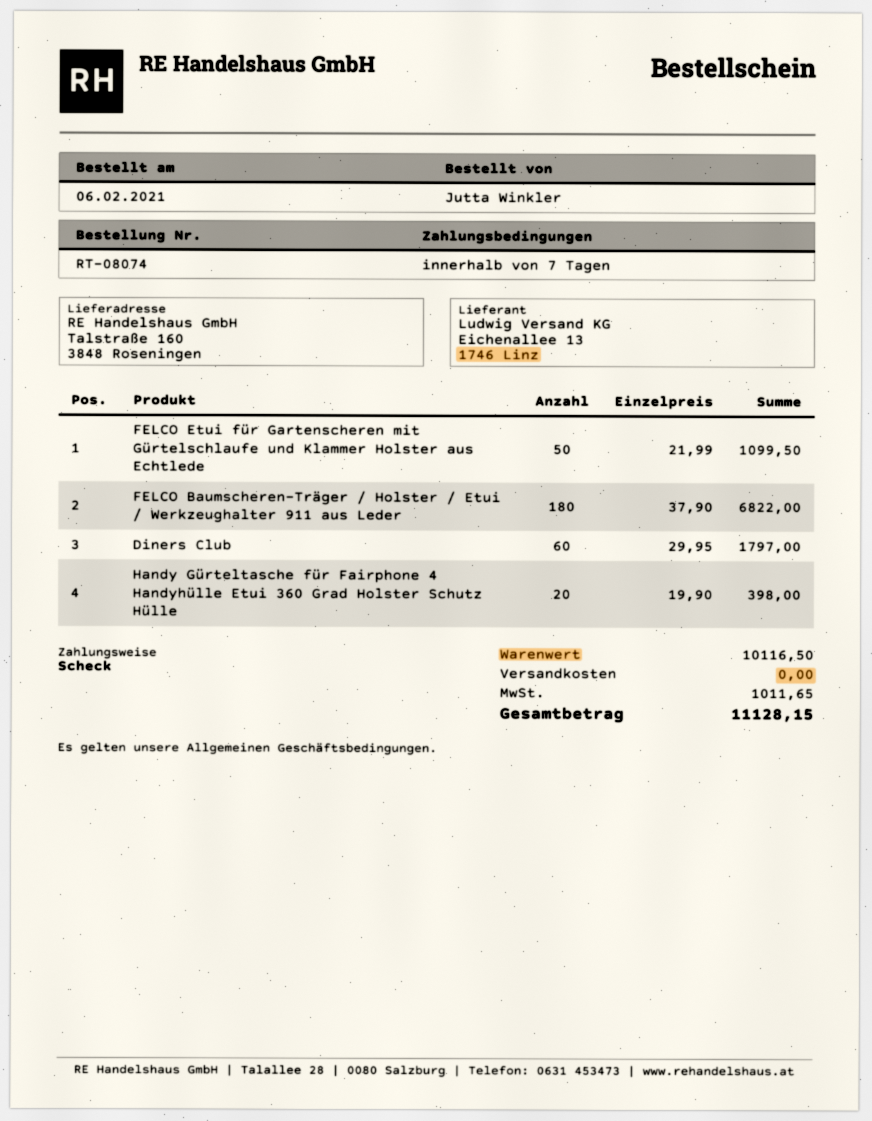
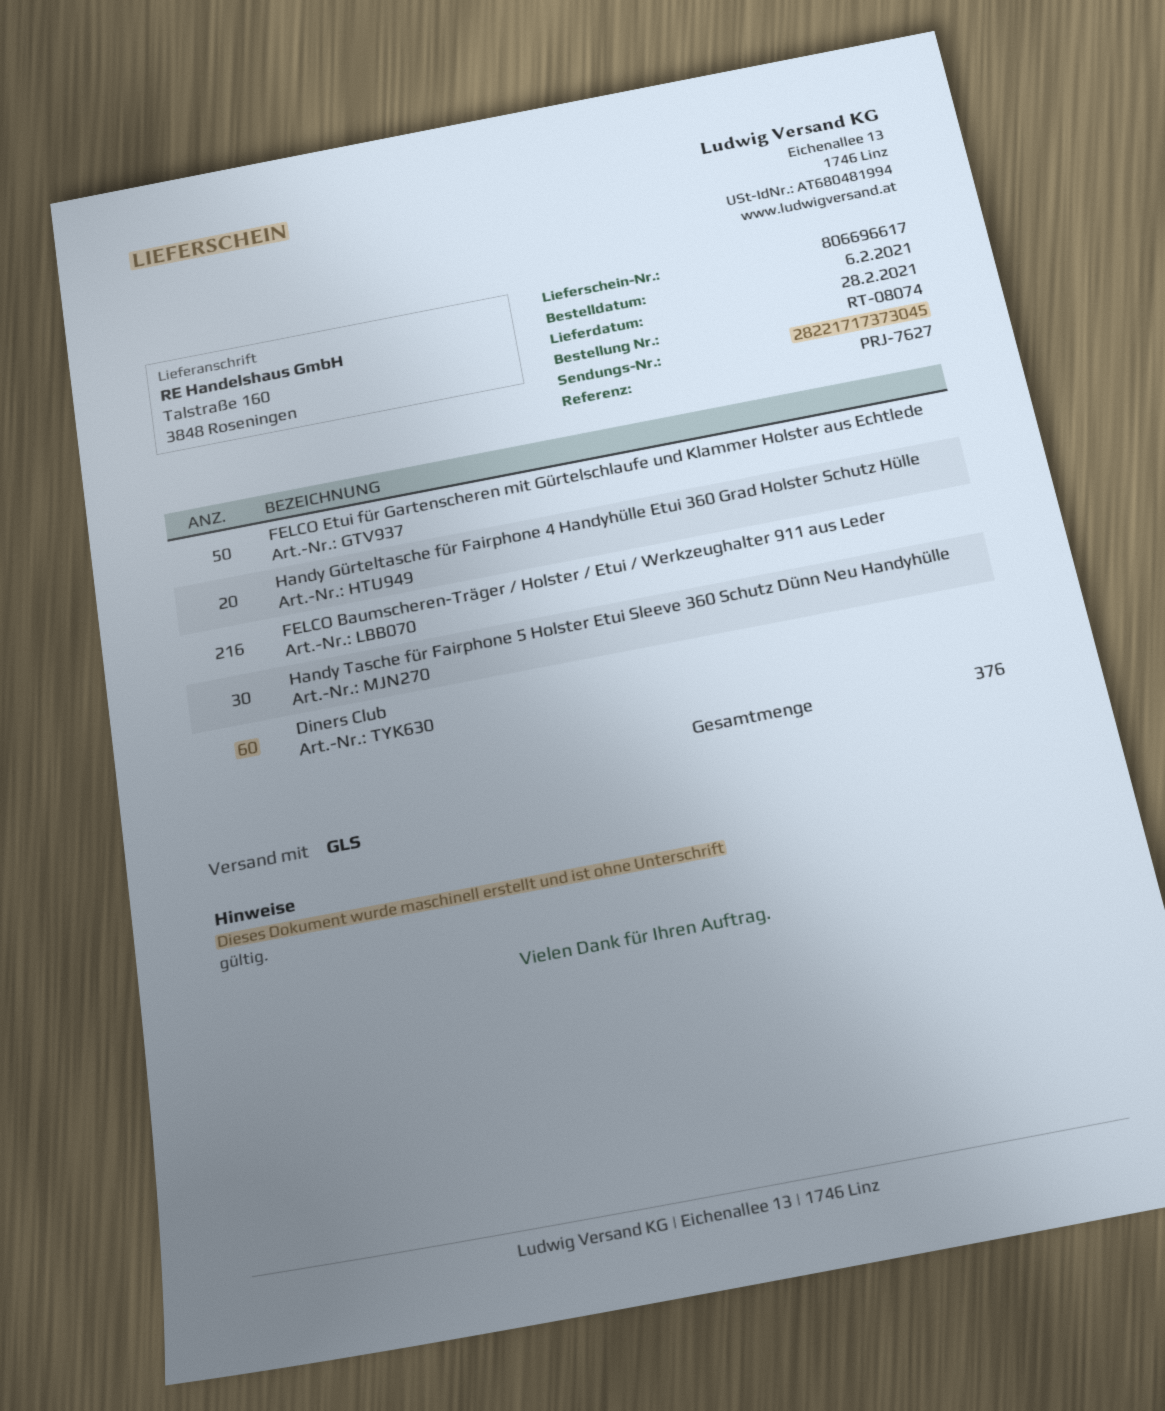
FELCO Baumscheren-Träger / Holster / Etui / Werkzeughalter 911 aus Leder: 180 -> 216
Handy Tasche für Fairphone 5 Holster Etui Sleeve 360 Schutz Dünn Neu Handyhülle: none -> 30

